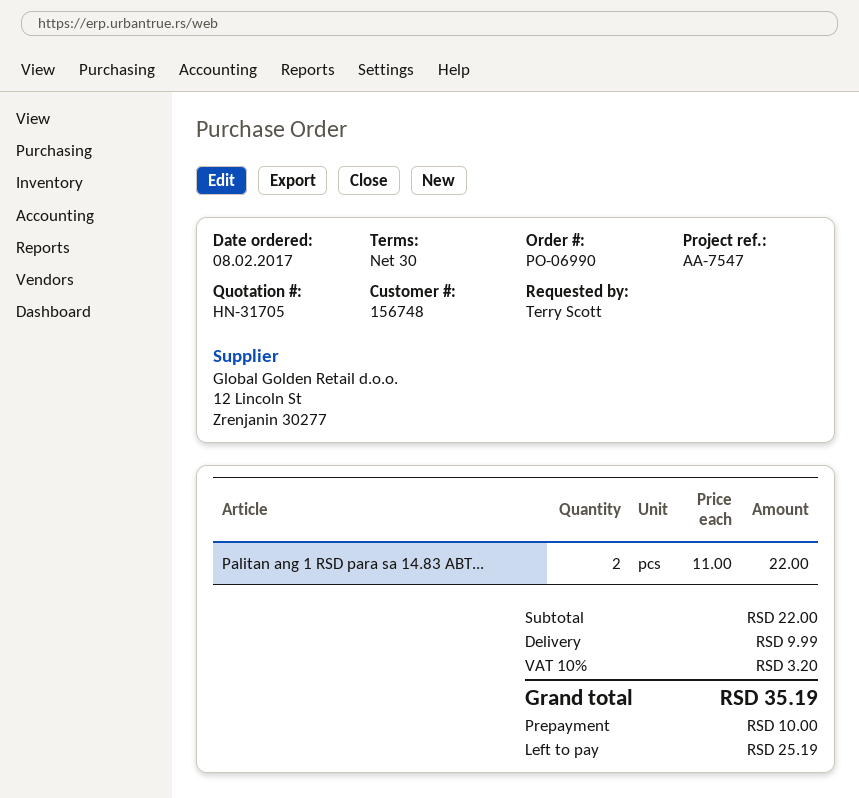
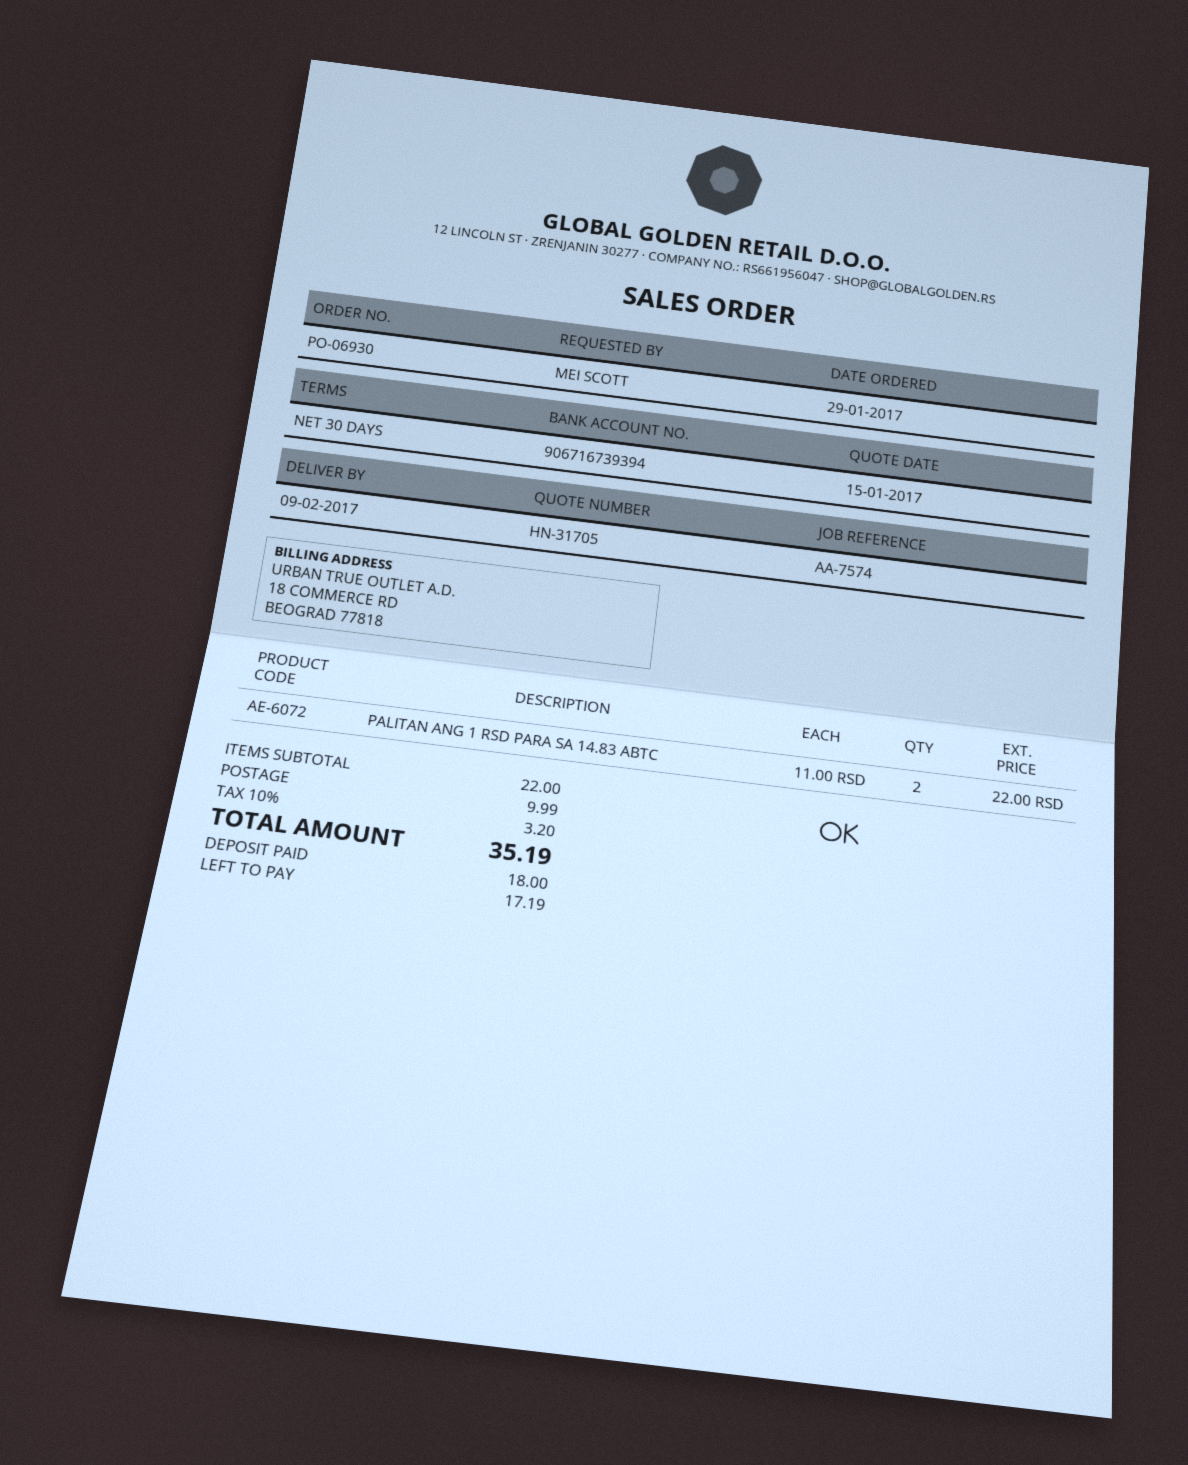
order number: PO-06990 -> PO-06930
order date: 2017-02-08 -> 2017-01-29
reference: AA-7547 -> AA-7574
ordered by: Terry Scott -> MEI SCOTT
deposit: 10.00 -> 18.00
balance: 25.19 -> 17.19

